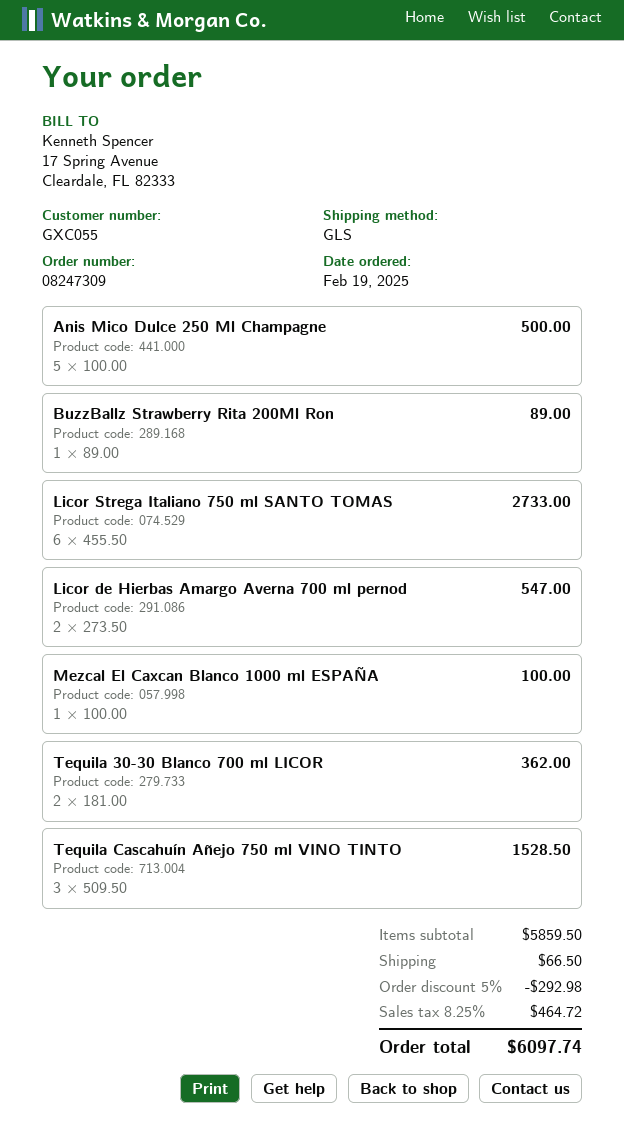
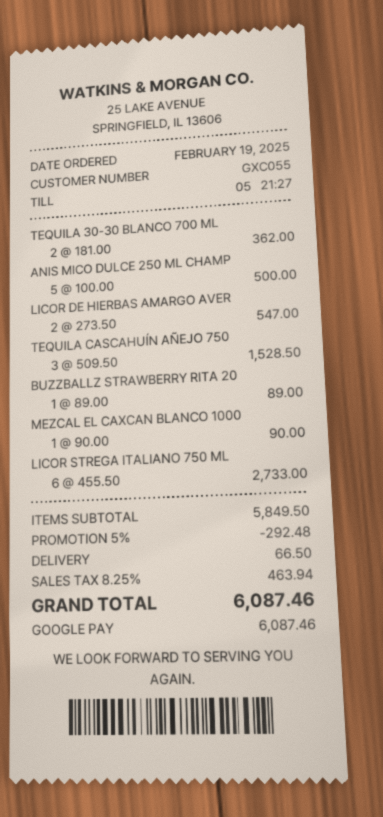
Mezcal El Caxcan Blanco 1000 ml ESPAÑA: 1 x 100.00 = 100.00 -> 1 x 90.00 = 90.00
subtotal: 5859.50 -> 5849.50
discount: 5% = 292.98 -> 5% = 292.48
tax: 8.25% = 464.72 -> 8.25% = 463.94
total: 6097.74 -> 6087.46

